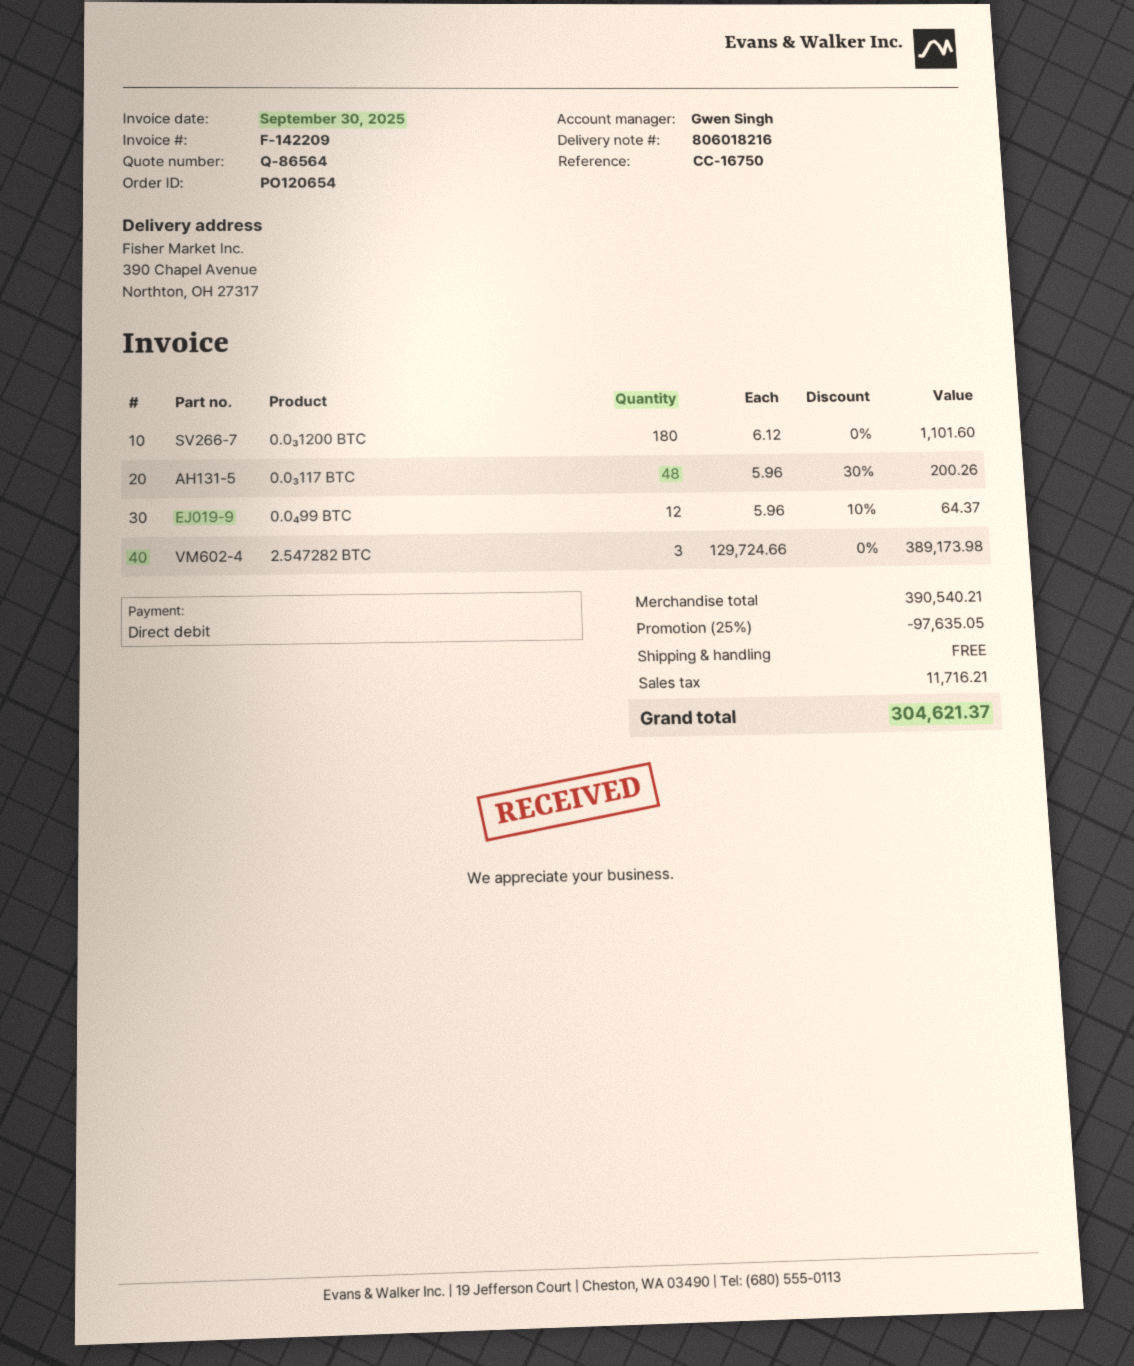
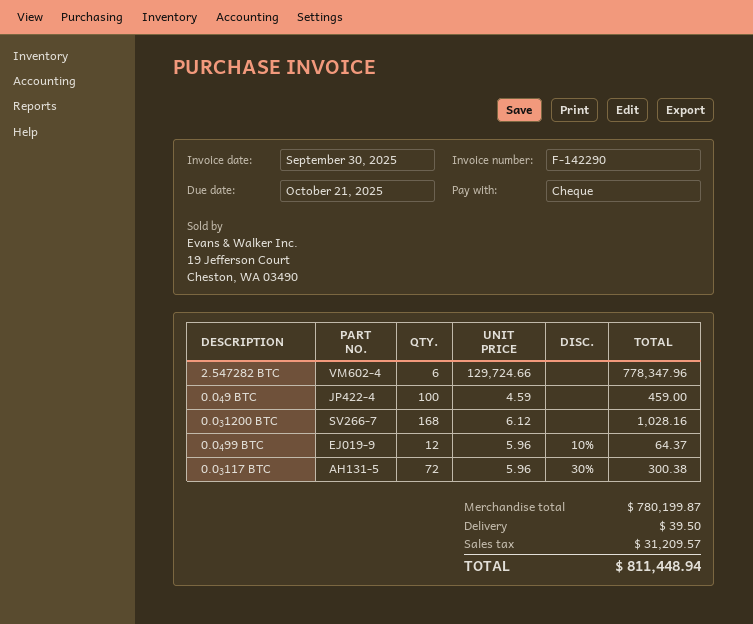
invoice number: F-142209 -> F-142290
payment method: direct debit -> cheque
0.0₃1200 BTC: 180 x 6.12 = 1101.60 -> 168 x 6.12 = 1028.16
0.0₃117 BTC: 48 x 5.96 - 30% = 200.26 -> 72 x 5.96 - 30% = 300.38
2.547282 BTC: 3 x 129724.66 = 389173.98 -> 6 x 129724.66 = 778347.96
0.0₄9 BTC: none -> 100 x 4.59 = 459.00
subtotal: 390540.21 -> 780199.87
discount: 25% = 97635.05 -> none
shipping: 0.00 -> 39.50
tax: 11716.21 -> 31209.57
total: 304621.37 -> 811448.94

